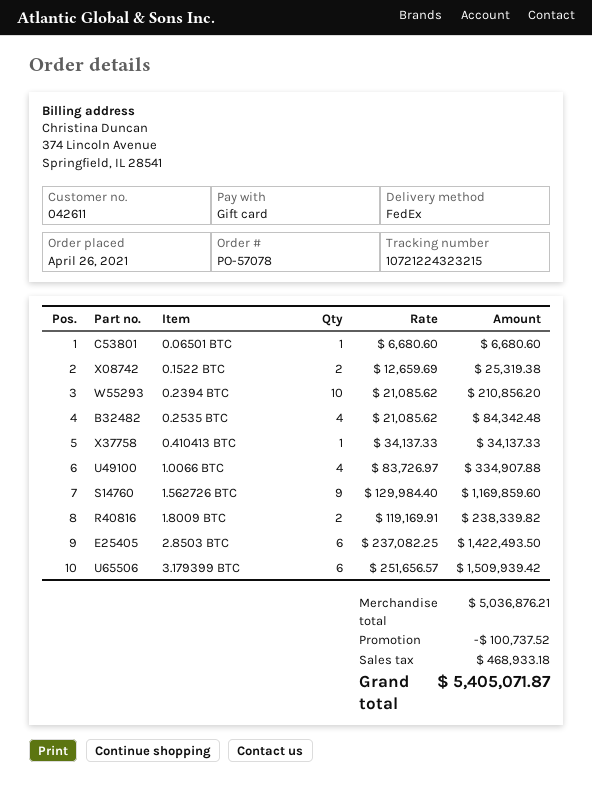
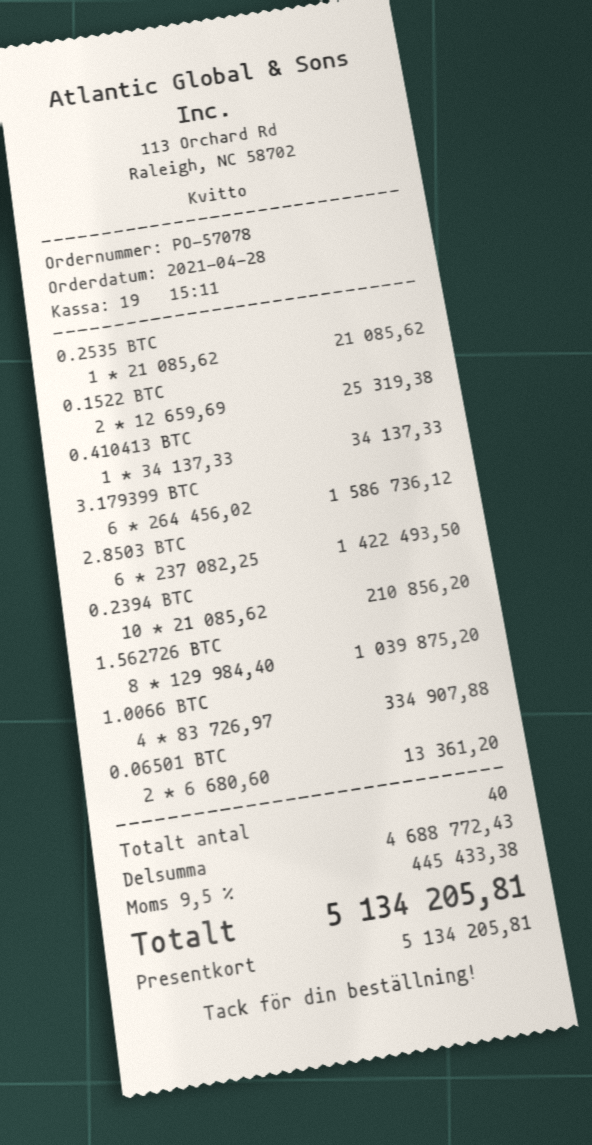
order date: 2021-04-26 -> 2021-04-28
0.06501 BTC: 1 x 6680.60 = 6680.60 -> 2 x 6680.60 = 13361.20
0.2535 BTC: 4 x 21085.62 = 84342.48 -> 1 x 21085.62 = 21085.62
1.562726 BTC: 9 x 129984.40 = 1169859.60 -> 8 x 129984.40 = 1039875.20
1.8009 BTC: 2 x 119169.91 = 238339.82 -> none
3.179399 BTC: 6 x 251656.57 = 1509939.42 -> 6 x 264456.02 = 1586736.12
subtotal: 5036876.21 -> 4688772.43
discount: 100737.52 -> none
tax: 468933.18 -> 445433.38
total: 5405071.87 -> 5134205.81

